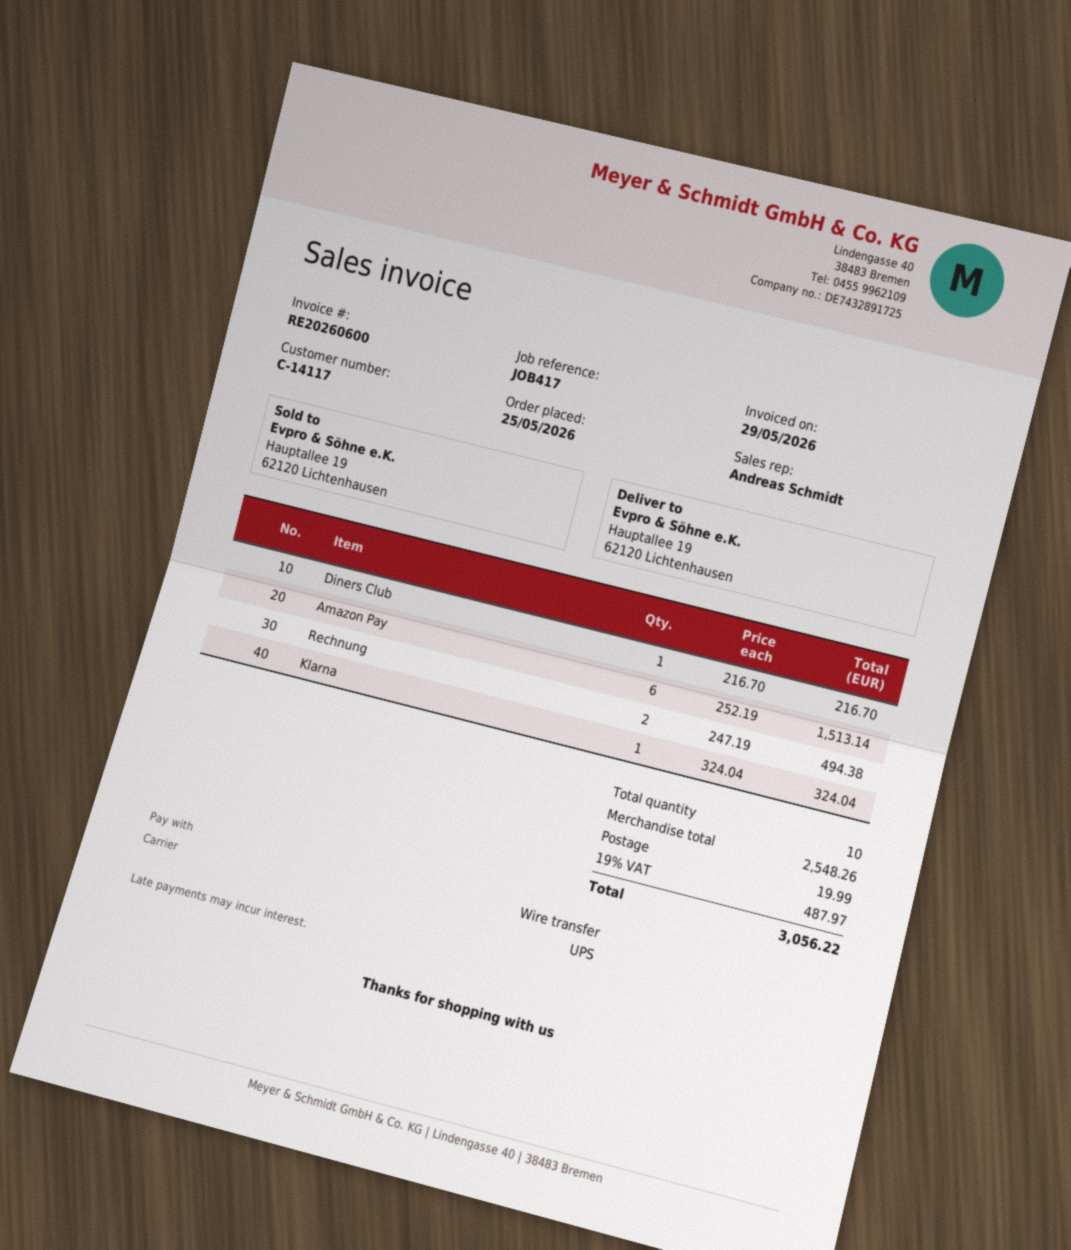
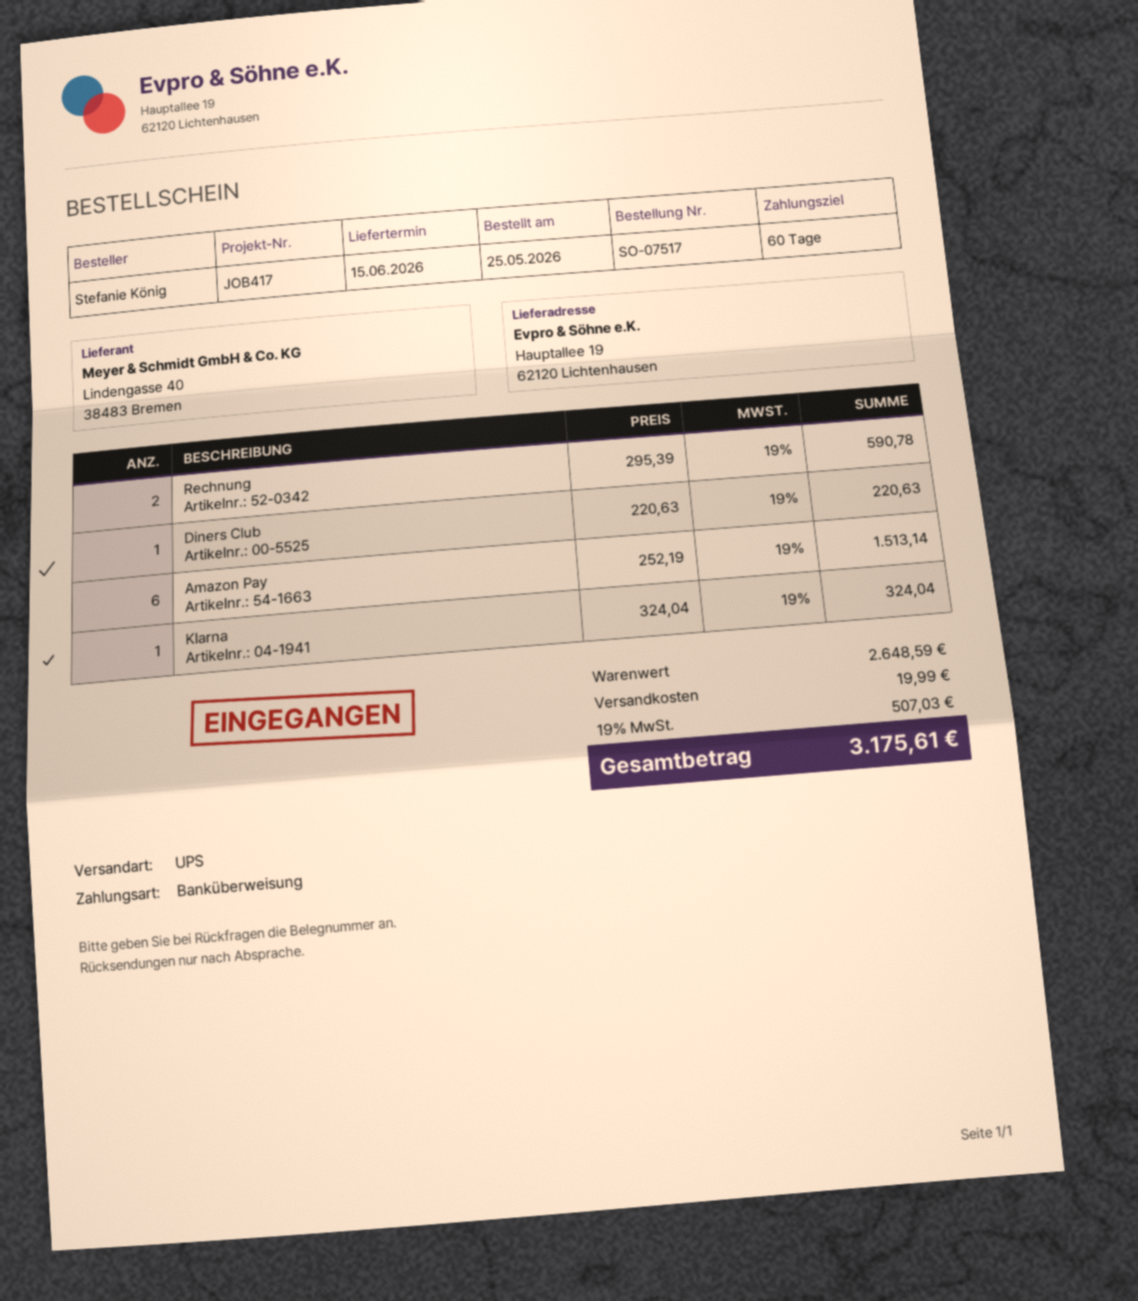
Diners Club: 1 x 216.70 = 216.70 -> 1 x 220.63 = 220.63
Rechnung: 2 x 247.19 = 494.38 -> 2 x 295.39 = 590.78
subtotal: 2548.26 -> 2648.59
tax: 19% = 487.97 -> 19% = 507.03
total: 3056.22 -> 3175.61

